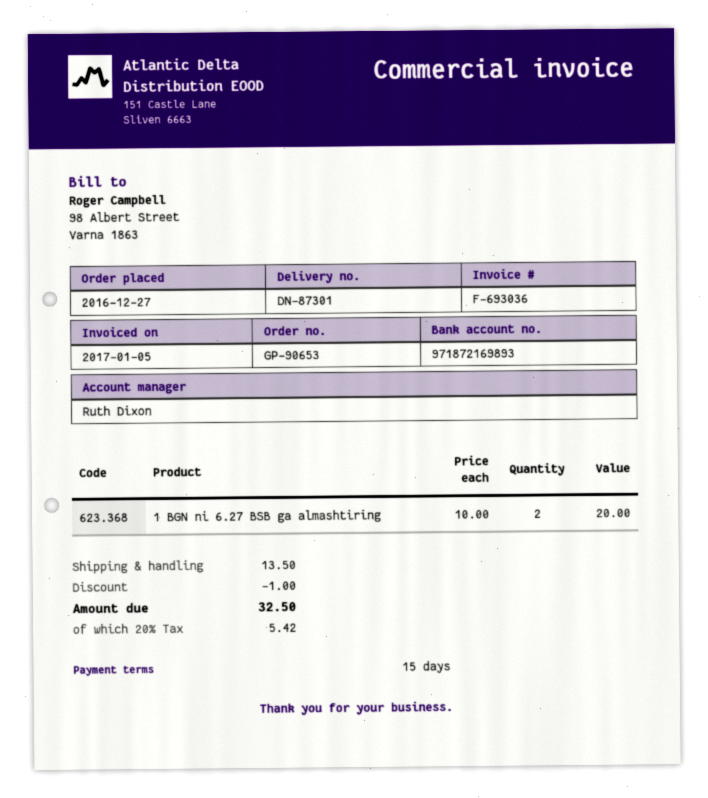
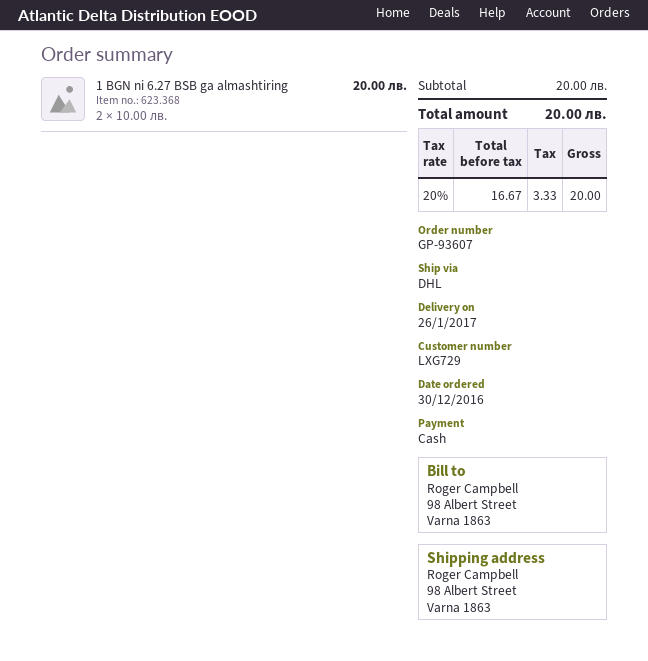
order number: GP-90653 -> GP-93607
order date: 2016-12-27 -> 2016-12-30
discount: 1.00 -> none
shipping: 13.50 -> none
tax: 20% = 5.42 -> 20% = 3.33
total: 32.50 -> 20.00

